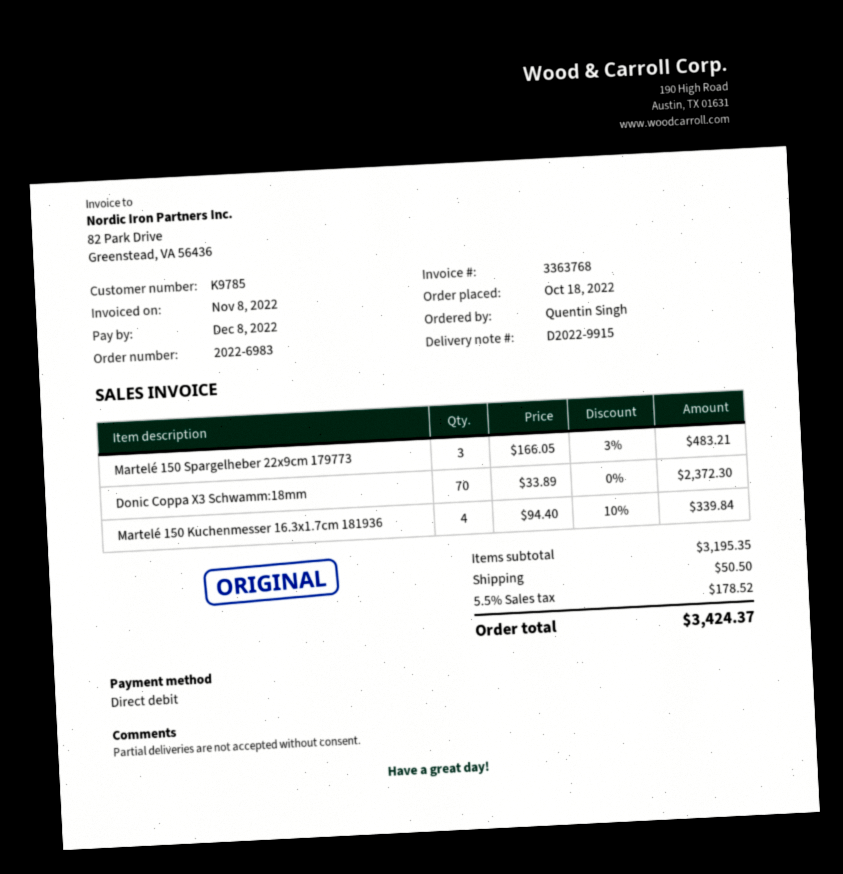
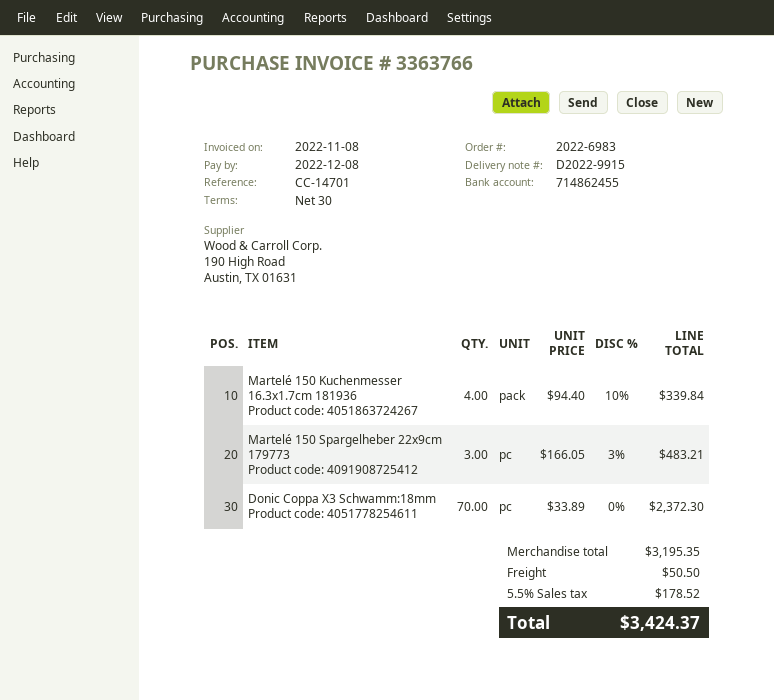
invoice number: 3363768 -> 3363766

